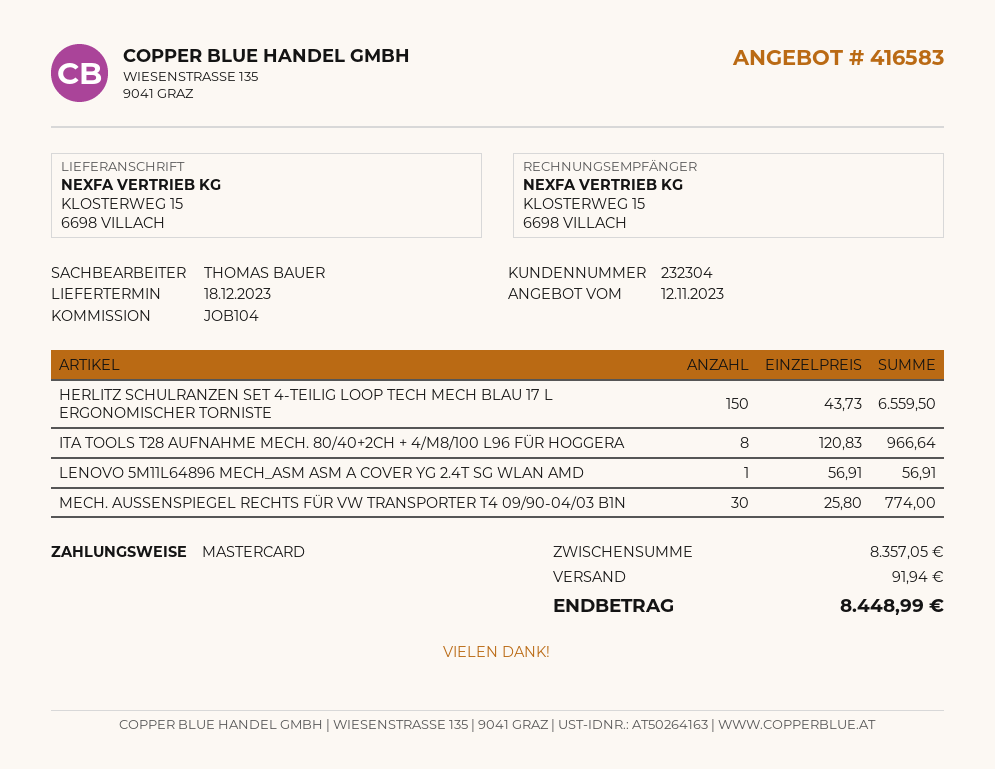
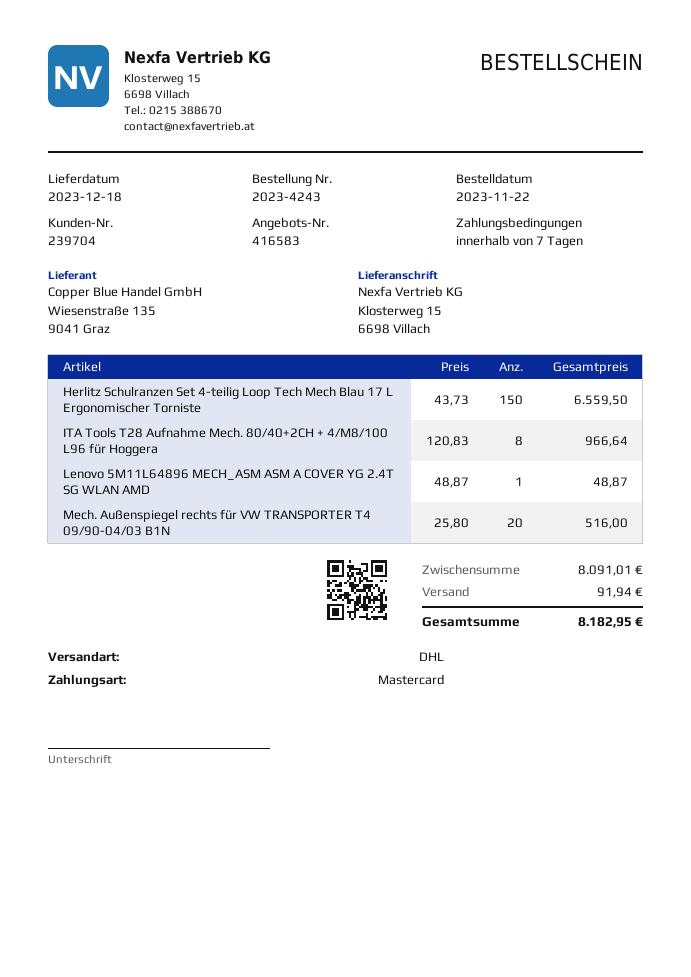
customer number: 232304 -> 239704
LENOVO 5M11L64896 MECH_ASM ASM A COVER YG 2.4T SG WLAN AMD: 1 x 56.91 = 56.91 -> 1 x 48.87 = 48.87
MECH. AUSSENSPIEGEL RECHTS FÜR VW TRANSPORTER T4 09/90-04/03 B1N: 30 x 25.80 = 774.00 -> 20 x 25.80 = 516.00
subtotal: 8357.05 -> 8091.01
total: 8448.99 -> 8182.95

